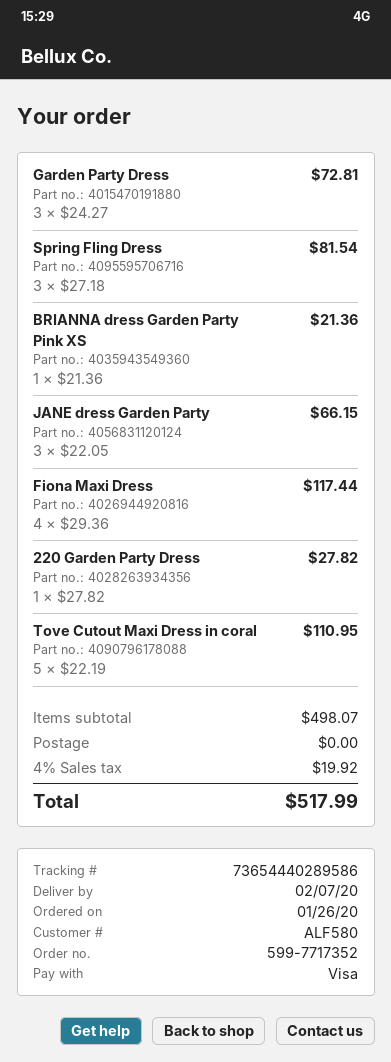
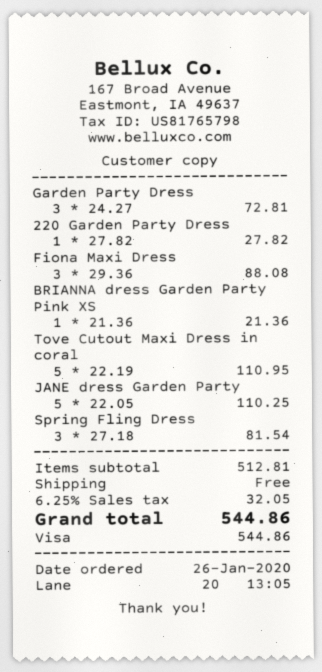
JANE dress Garden Party: 3 x 22.05 = 66.15 -> 5 x 22.05 = 110.25
Fiona Maxi Dress: 4 x 29.36 = 117.44 -> 3 x 29.36 = 88.08
subtotal: 498.07 -> 512.81
tax: 4% = 19.92 -> 6.25% = 32.05
total: 517.99 -> 544.86

